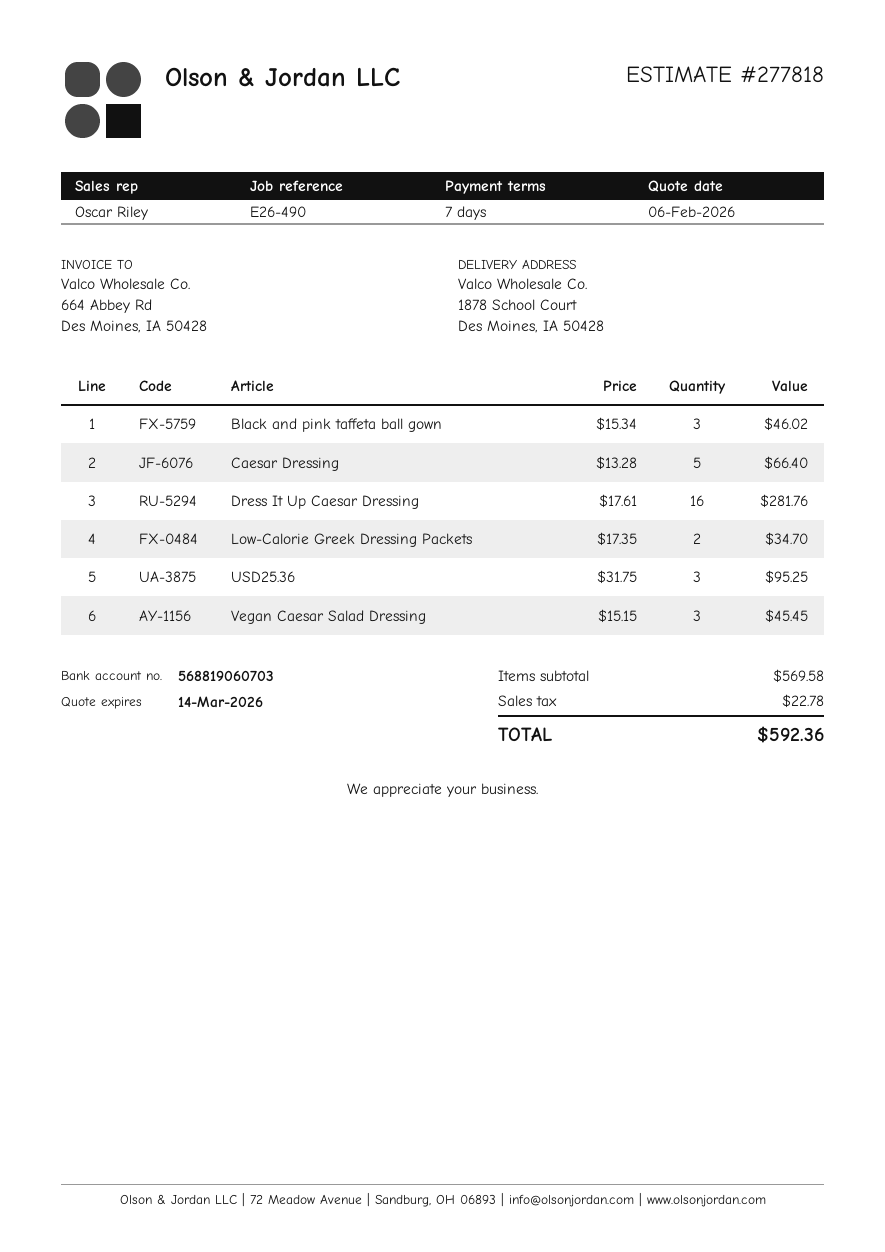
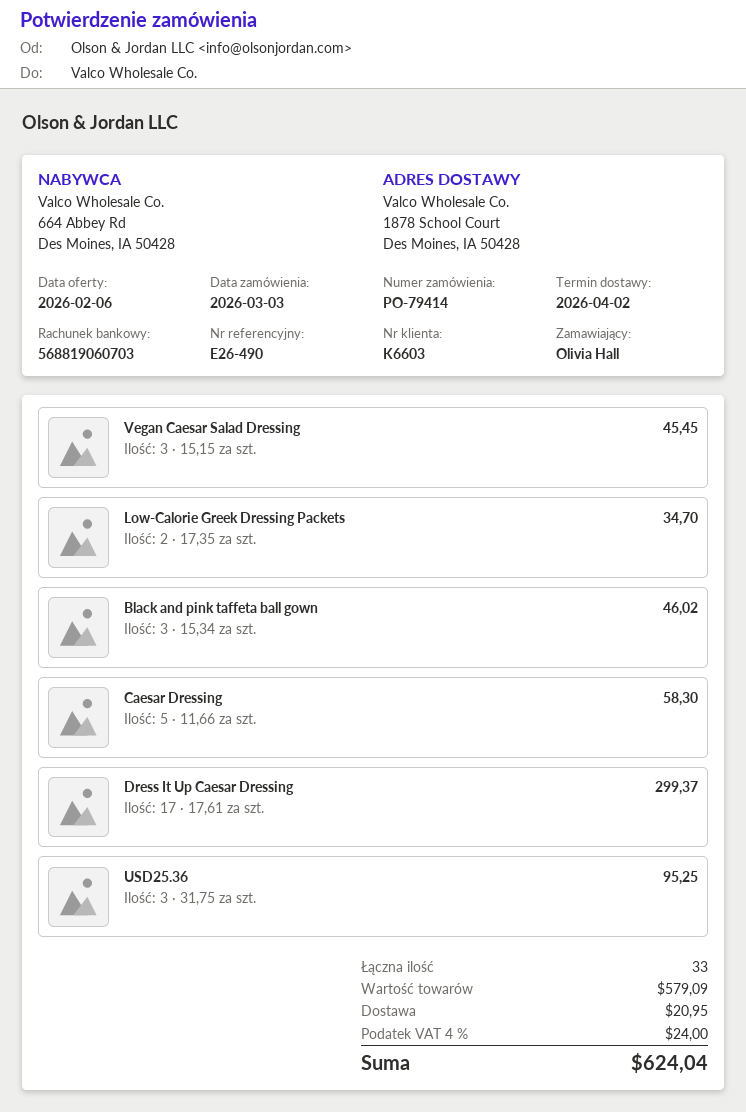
Caesar Dressing: 5 x 13.28 = 66.40 -> 5 x 11.66 = 58.30
Dress It Up Caesar Dressing: 16 x 17.61 = 281.76 -> 17 x 17.61 = 299.37
subtotal: 569.58 -> 579.09
shipping: none -> 20.95
tax: 22.78 -> 24.00
total: 592.36 -> 624.04

